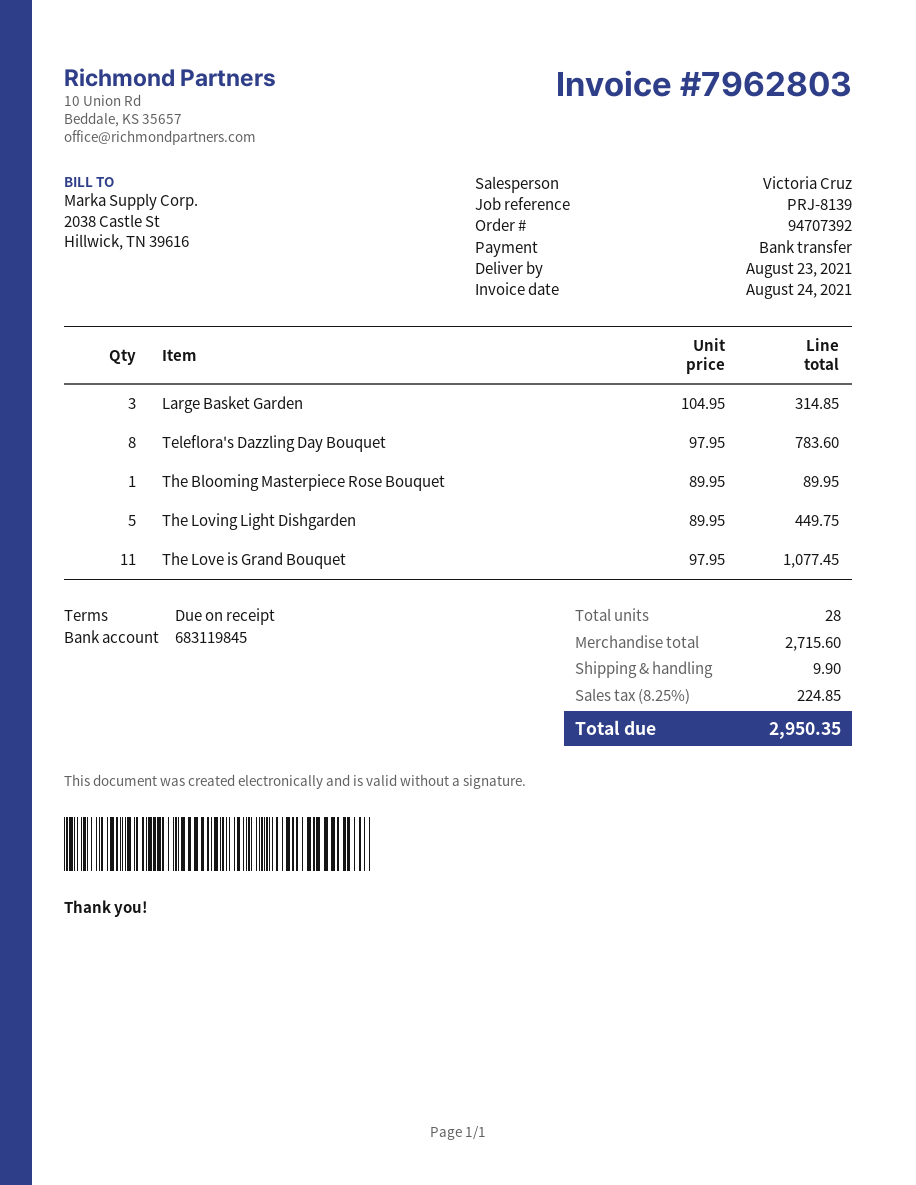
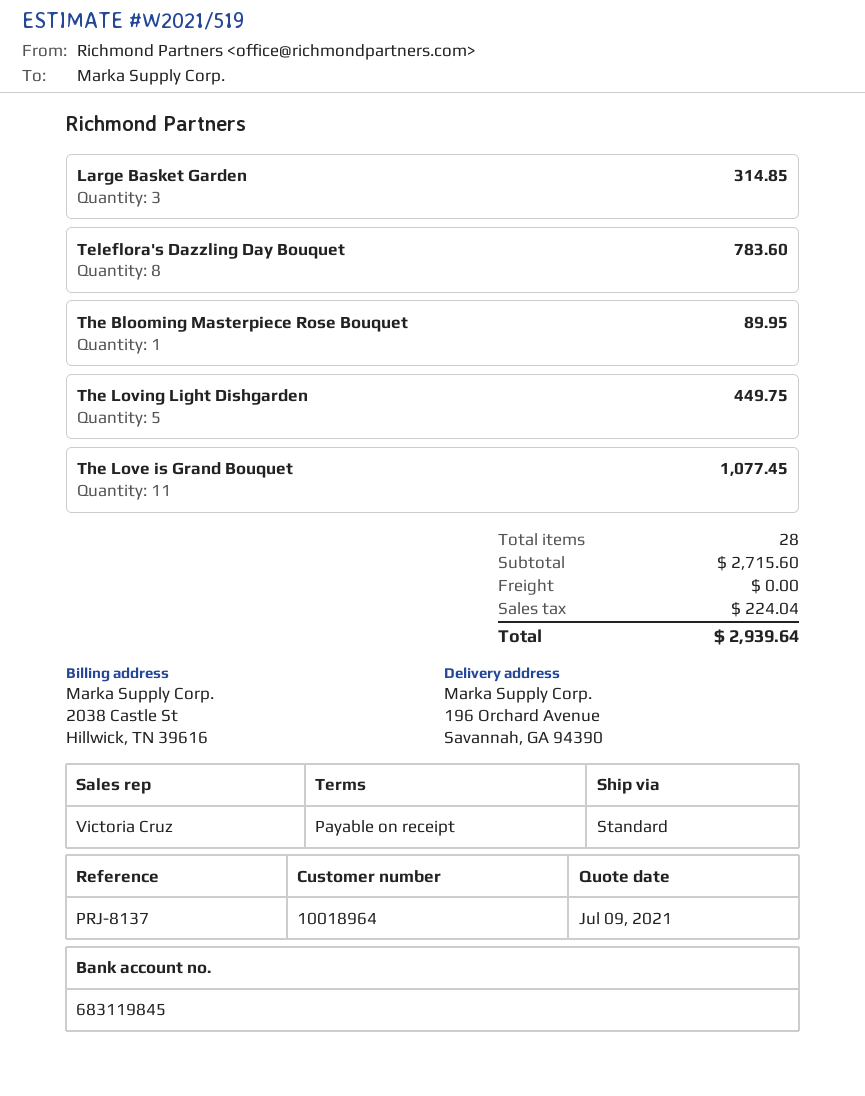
reference: PRJ-8139 -> PRJ-8137
shipping: 9.90 -> 0.00
tax: 224.85 -> 224.04
total: 2950.35 -> 2939.64

